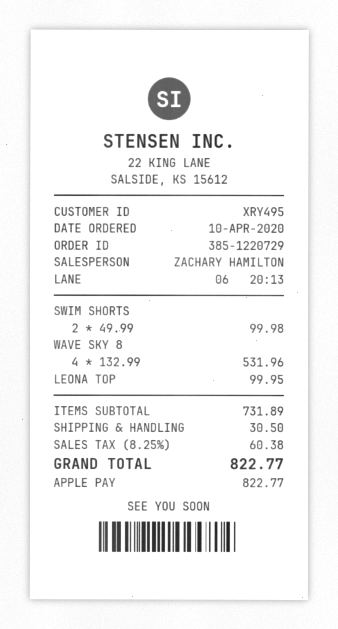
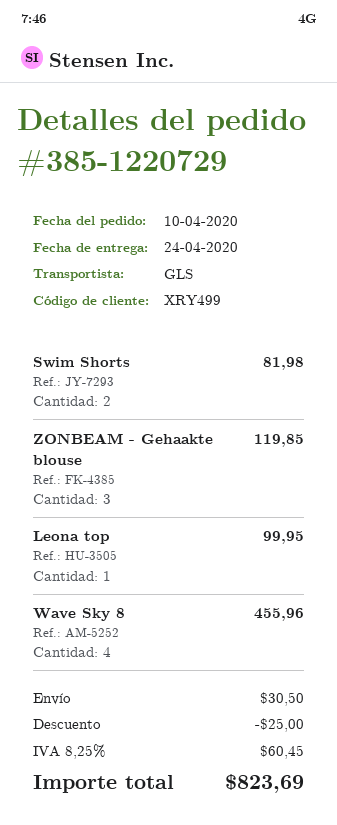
customer number: XRY495 -> XRY499
SWIM SHORTS: 2 for 99.98 -> 2 for 81.98
WAVE SKY 8: 4 for 531.96 -> 4 for 455.96
ZONBEAM - Gehaakte blouse: none -> 3 for 119.85
discount: none -> 25.00
tax: 8.25% = 60.38 -> 8.25% = 60.45
total: 822.77 -> 823.69

